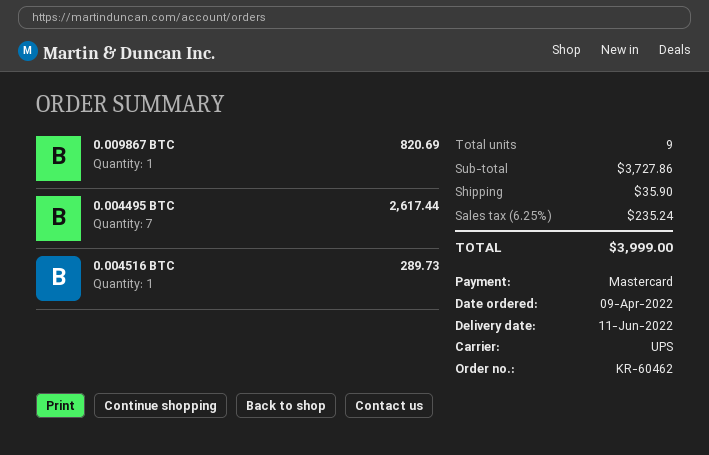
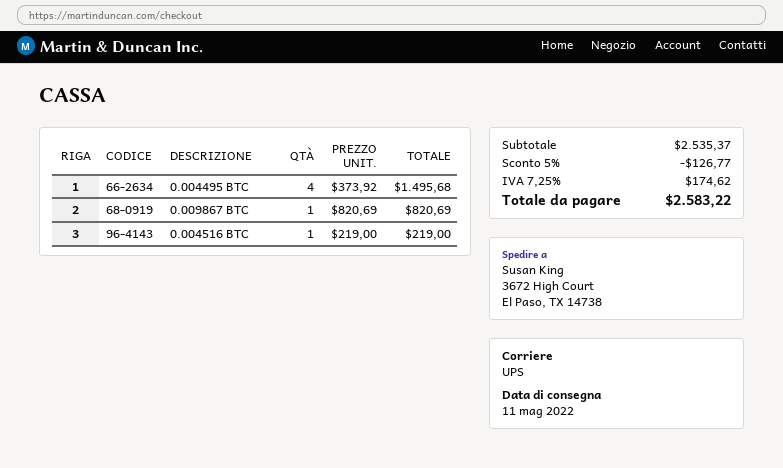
delivery date: 2022-06-11 -> 2022-05-11
0.004495 BTC: 7 for 2617.44 -> 4 for 1495.68
0.004516 BTC: 1 for 289.73 -> 1 for 219.00
subtotal: 3727.86 -> 2535.37
discount: none -> 5% = 126.77
shipping: 35.90 -> none
tax: 6.25% = 235.24 -> 7.25% = 174.62
total: 3999.00 -> 2583.22

